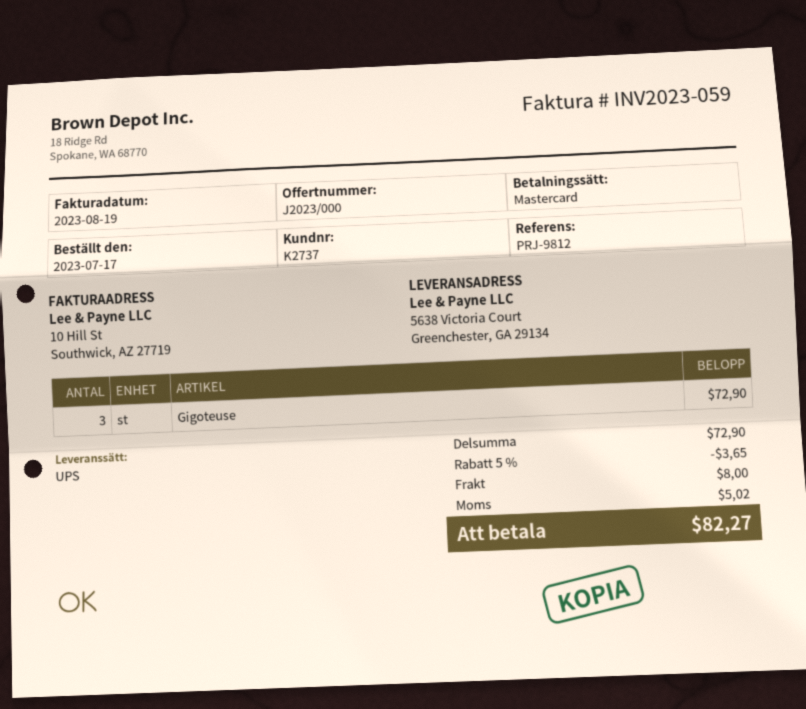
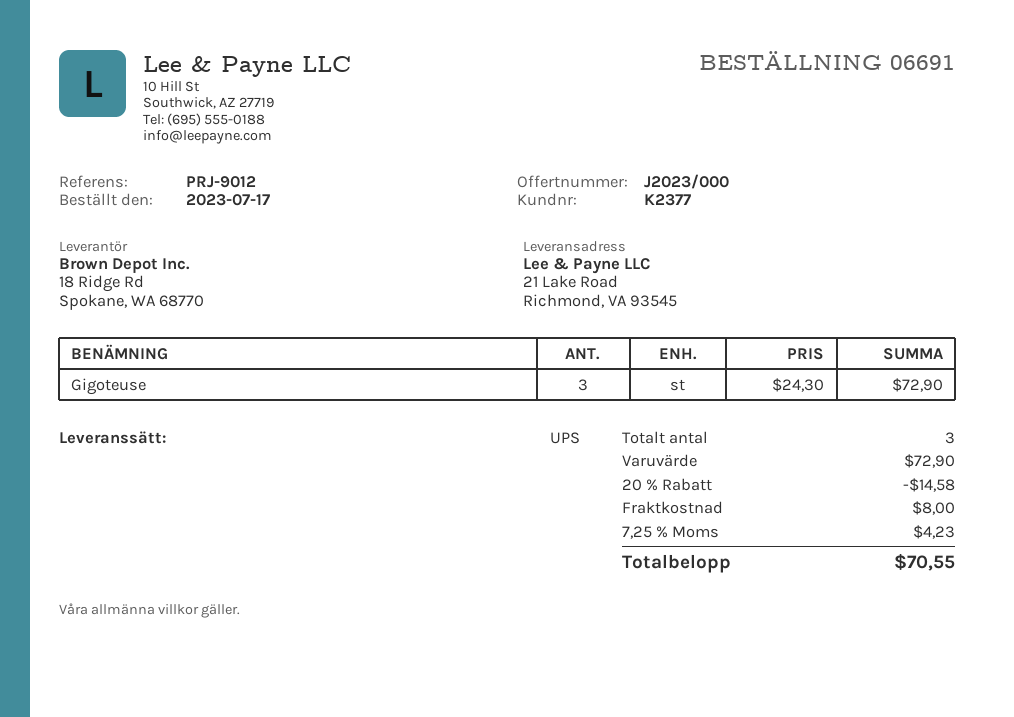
customer number: K2737 -> K2377
reference: PRJ-9812 -> PRJ-9012
ship to: 5638 Victoria Court, Greenchester, GA 29134 -> 21 Lake Road, Richmond, VA 93545
discount: 5% = 3.65 -> 20% = 14.58
tax: 5.02 -> 4.23
total: 82.27 -> 70.55

